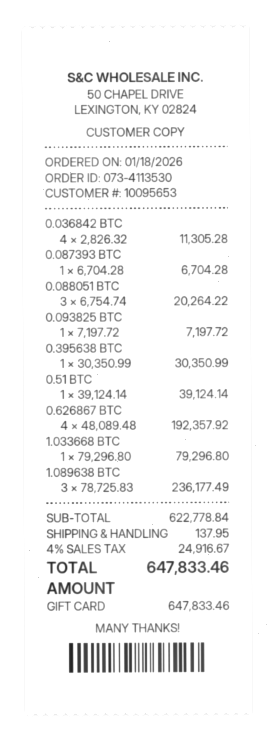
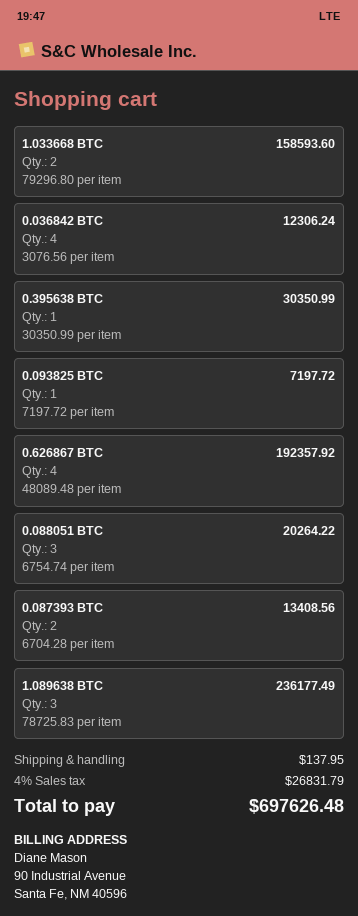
0.036842 BTC: 4 x 2826.32 = 11305.28 -> 4 x 3076.56 = 12306.24
0.087393 BTC: 1 x 6704.28 = 6704.28 -> 2 x 6704.28 = 13408.56
0.51 BTC: 1 x 39124.14 = 39124.14 -> none
1.033668 BTC: 1 x 79296.80 = 79296.80 -> 2 x 79296.80 = 158593.60
tax: 4% = 24916.67 -> 4% = 26831.79
total: 647833.46 -> 697626.48

